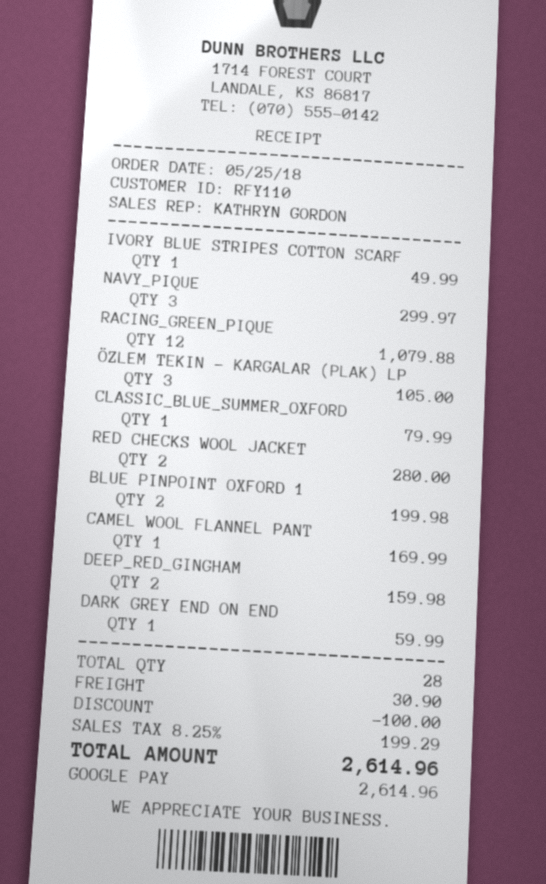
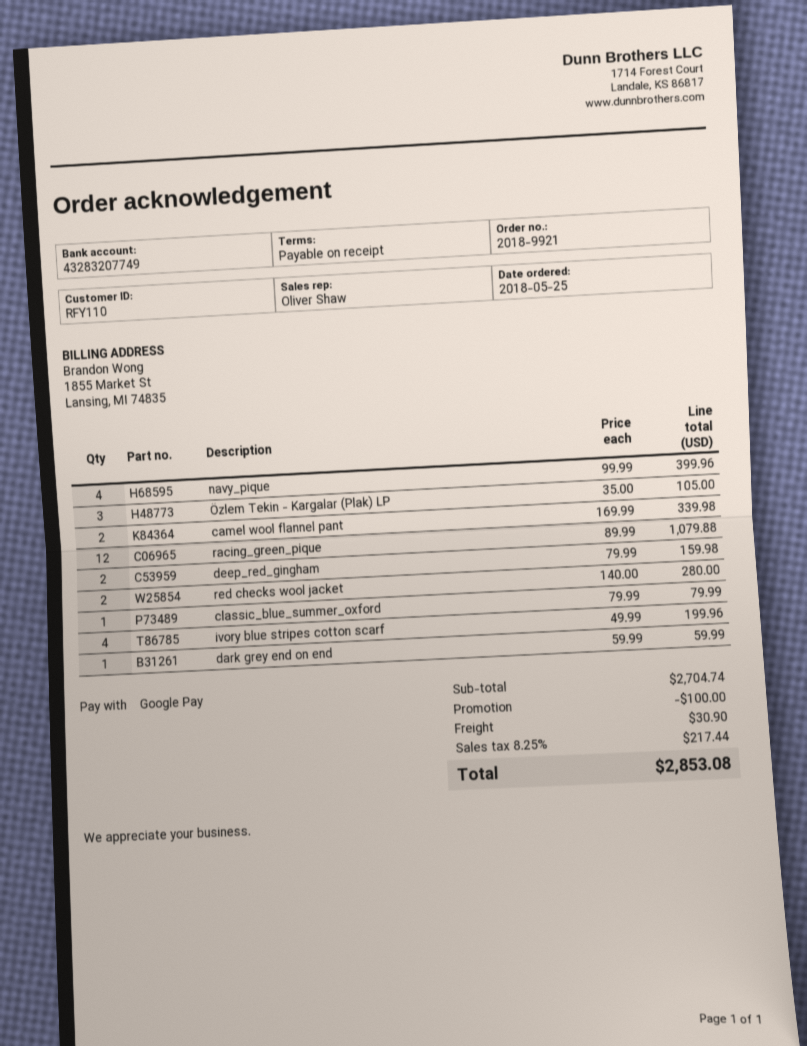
sales rep: KATHRYN GORDON -> Oliver Shaw
IVORY BLUE STRIPES COTTON SCARF: 1 for 49.99 -> 4 for 199.96
NAVY_PIQUE: 3 for 299.97 -> 4 for 399.96
BLUE PINPOINT OXFORD 1: 2 for 199.98 -> none
CAMEL WOOL FLANNEL PANT: 1 for 169.99 -> 2 for 339.98
tax: 8.25% = 199.29 -> 8.25% = 217.44
total: 2614.96 -> 2853.08

